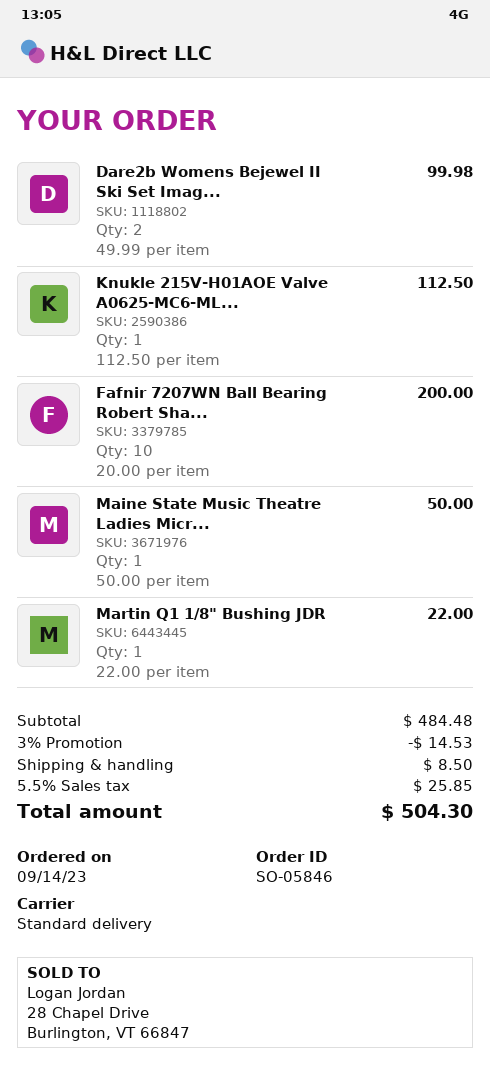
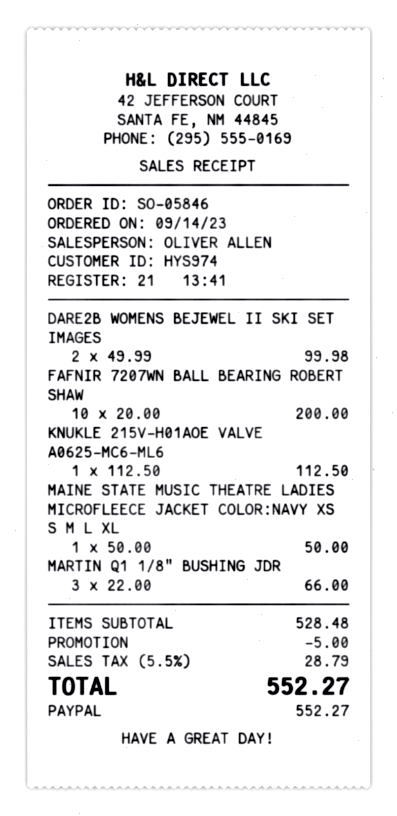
Martin Q1 1/8" Bushing JDR: 1 x 22.00 = 22.00 -> 3 x 22.00 = 66.00
subtotal: 484.48 -> 528.48
discount: 14.53 -> 5.00
shipping: 8.50 -> none
tax: 5.5% = 25.85 -> 5.5% = 28.79
total: 504.30 -> 552.27

